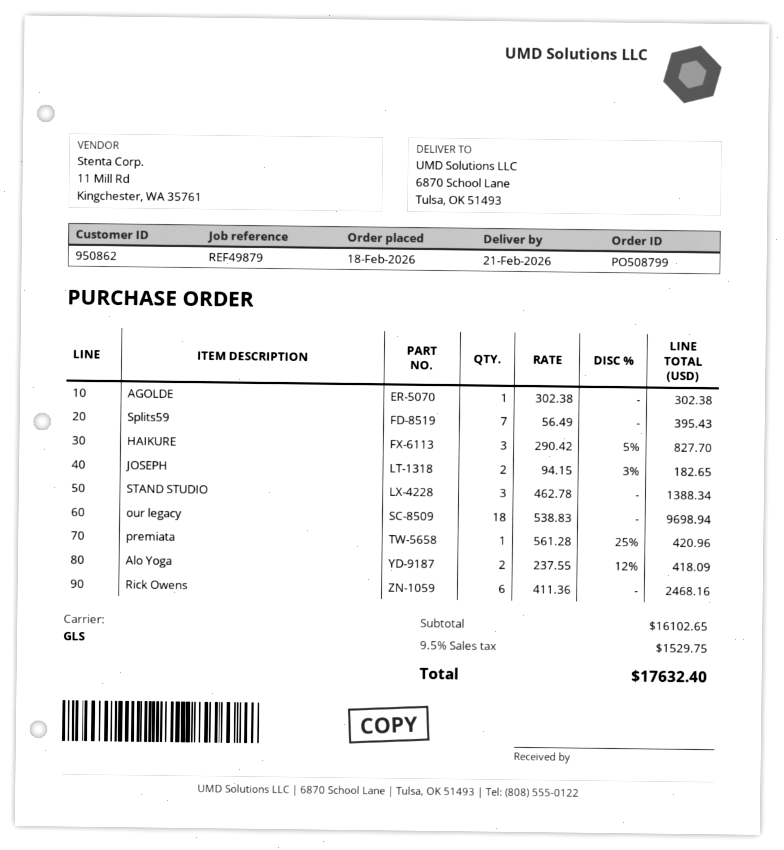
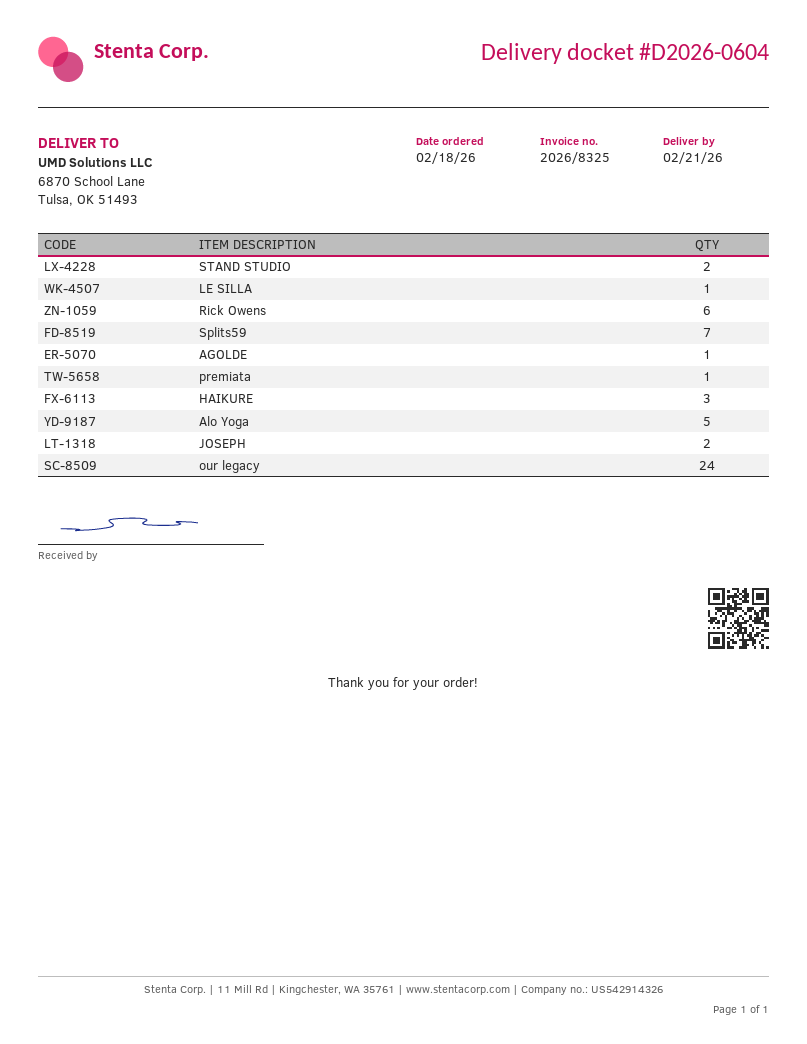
STAND STUDIO: 3 -> 2
our legacy: 18 -> 24
Alo Yoga: 2 -> 5
LE SILLA: none -> 1

